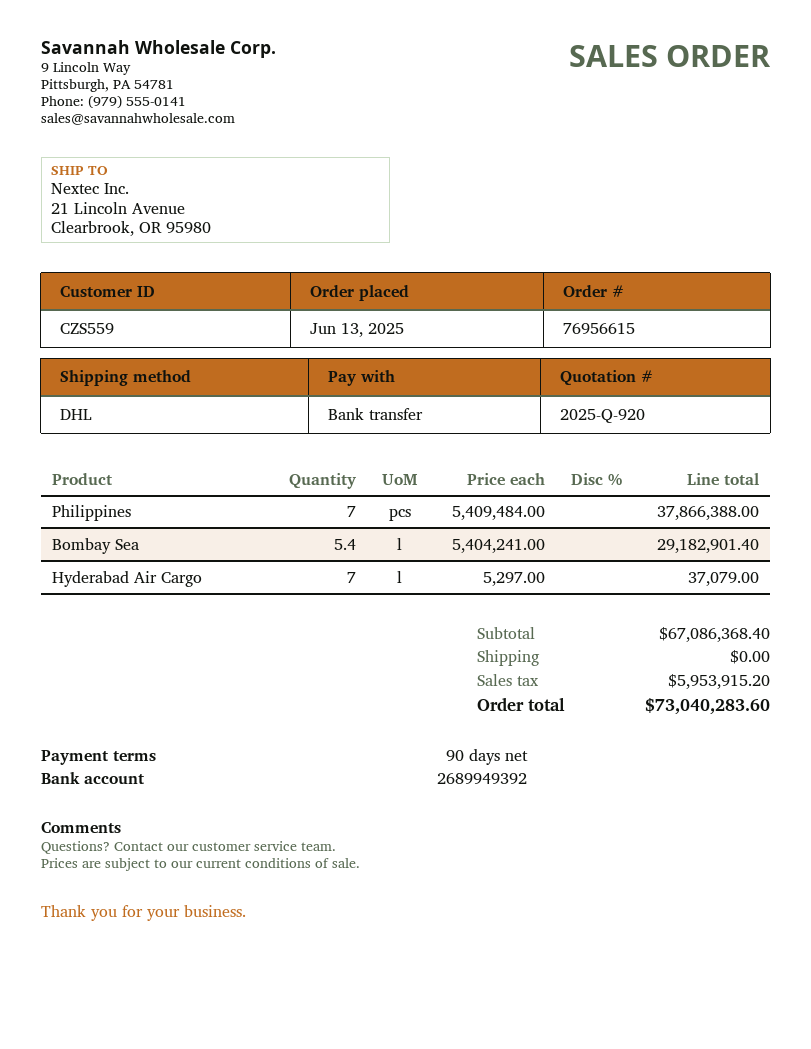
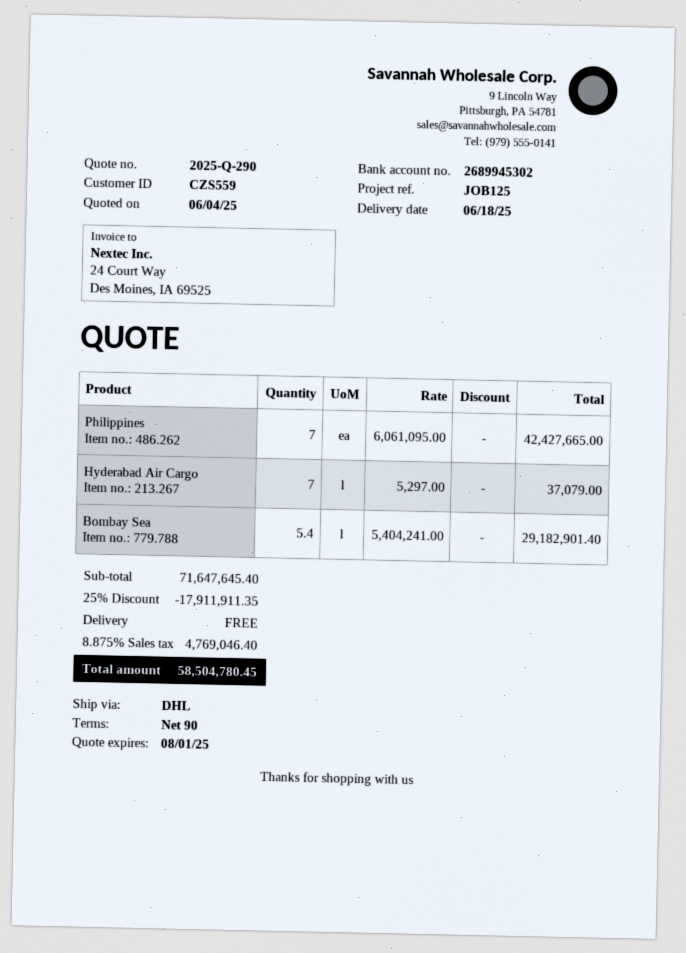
quote number: 2025-Q-920 -> 2025-Q-290
bank account: 2689949392 -> 2689945302
Philippines: 7 x 5409484.00 = 37866388.00 -> 7 x 6061095.00 = 42427665.00
subtotal: 67086368.40 -> 71647645.40
discount: none -> 25% = 17911911.35
tax: 5953915.20 -> 4769046.40
total: 73040283.60 -> 58504780.45

